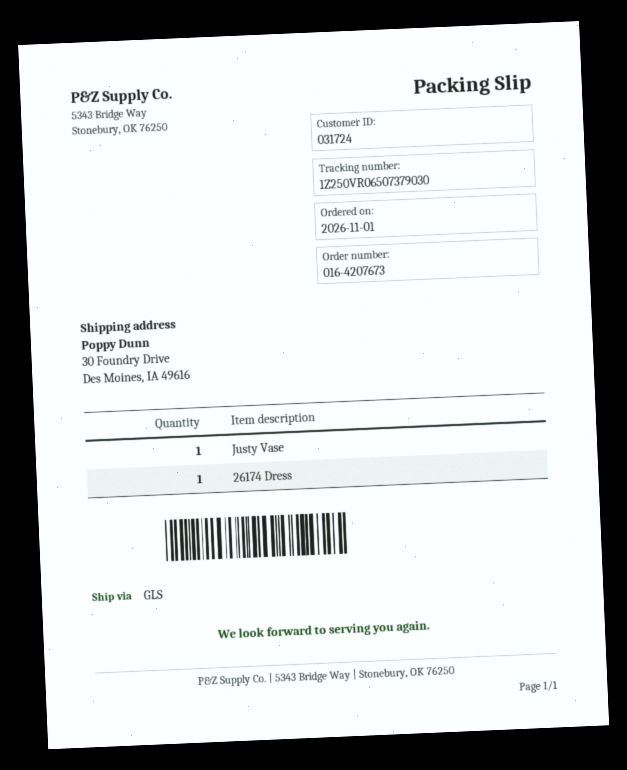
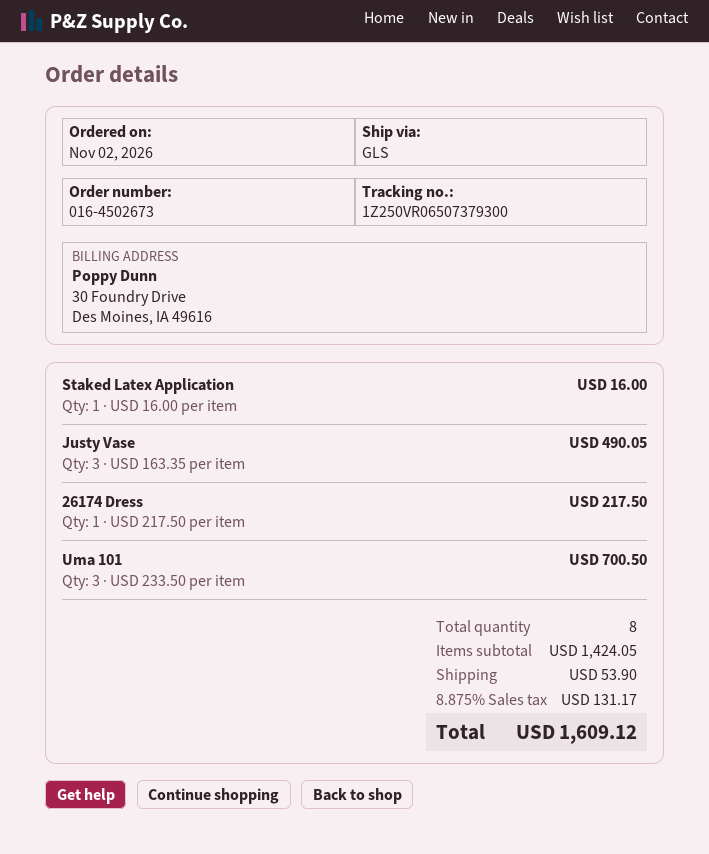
order number: 016-4207673 -> 016-4502673
order date: 2026-11-01 -> 2026-11-02
tracking number: 1Z250VR06507379030 -> 1Z250VR06507379300
Justy Vase: 1 -> 3
Staked Latex Application: none -> 1
Uma 101: none -> 3

